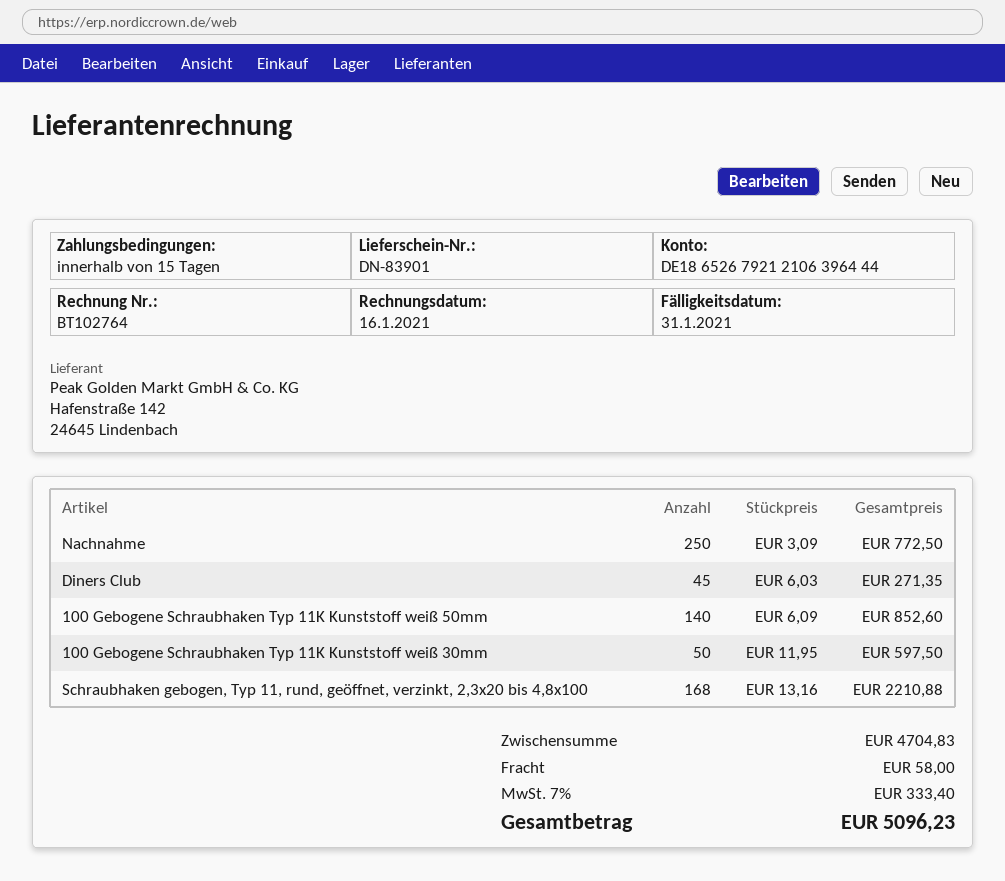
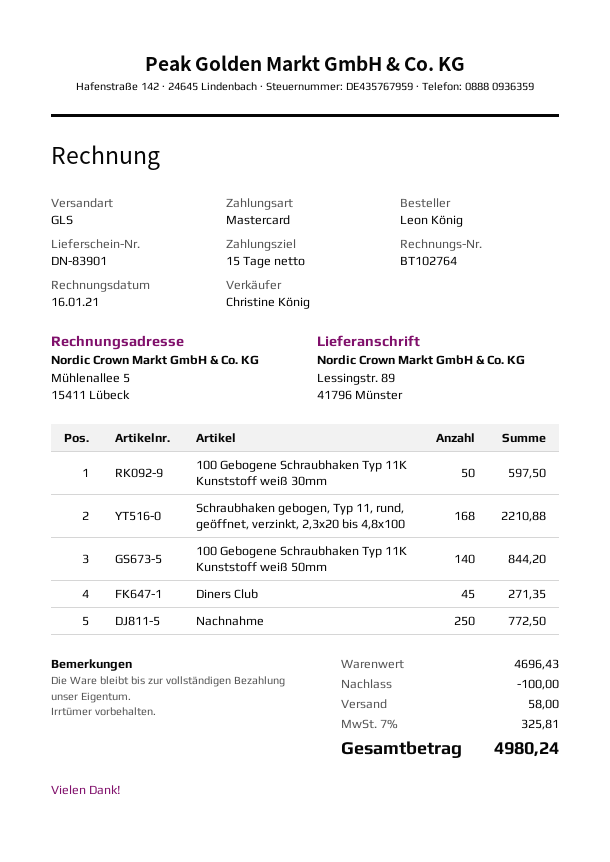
100 Gebogene Schraubhaken Typ 11K Kunststoff weiß 50mm: 140 for 852.60 -> 140 for 844.20
subtotal: 4704.83 -> 4696.43
discount: none -> 100.00
tax: 7% = 333.40 -> 7% = 325.81
total: 5096.23 -> 4980.24

